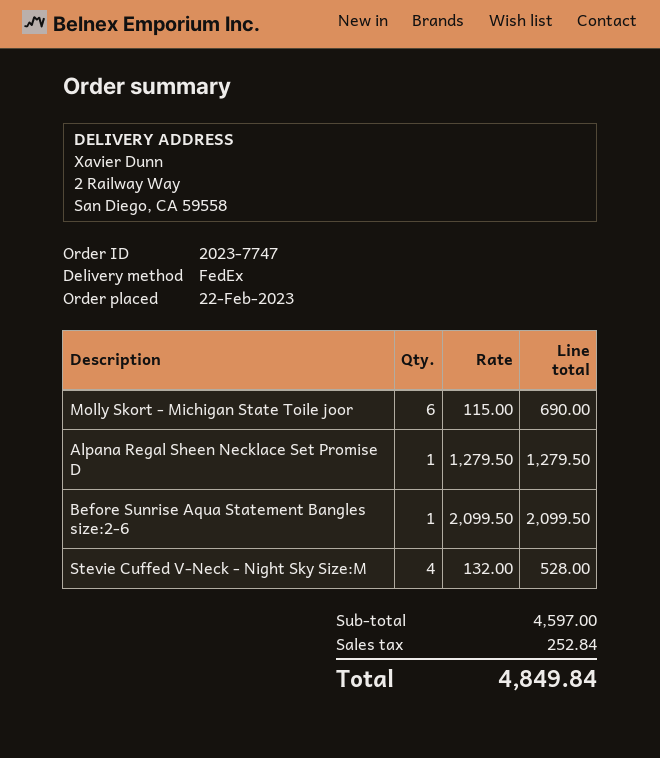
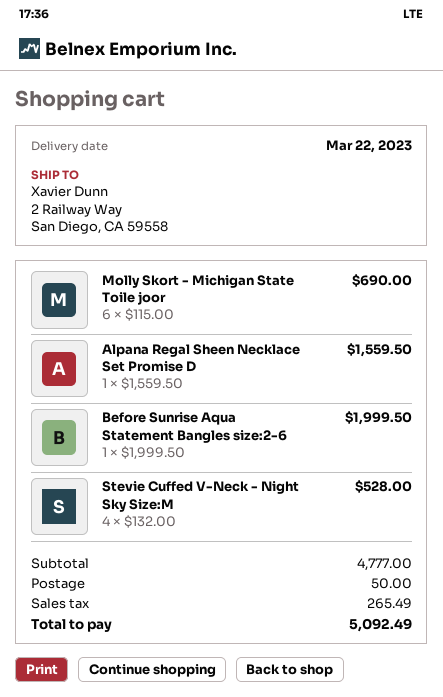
Alpana Regal Sheen Necklace Set Promise D: 1 x 1279.50 = 1279.50 -> 1 x 1559.50 = 1559.50
Before Sunrise Aqua Statement Bangles size:2-6: 1 x 2099.50 = 2099.50 -> 1 x 1999.50 = 1999.50
subtotal: 4597.00 -> 4777.00
shipping: none -> 50.00
tax: 252.84 -> 265.49
total: 4849.84 -> 5092.49

